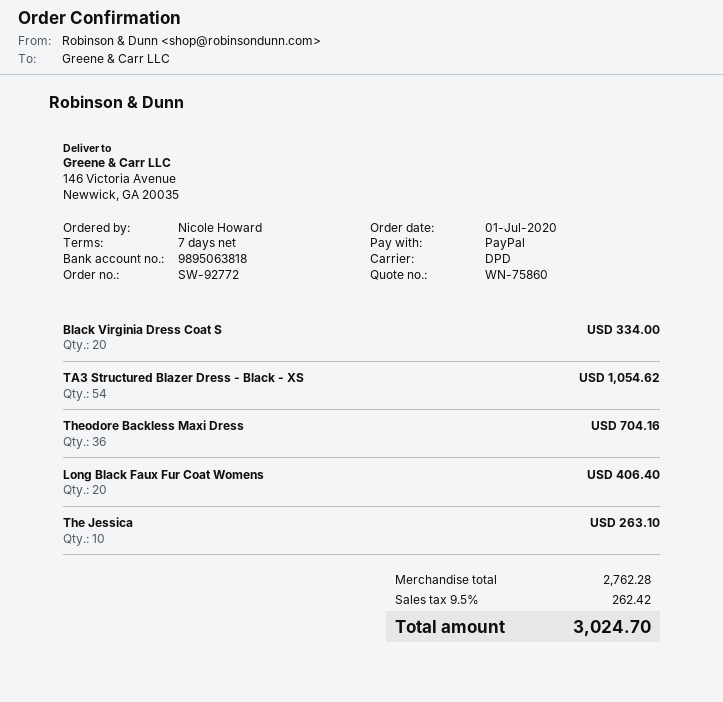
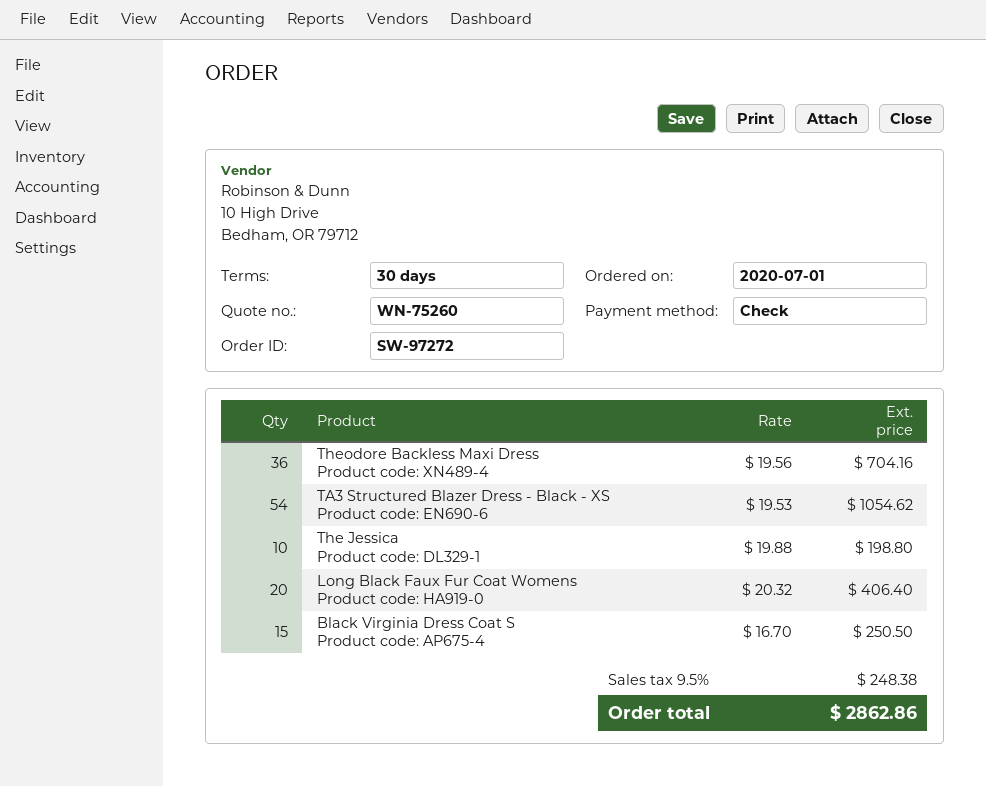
quote number: WN-75860 -> WN-75260
order number: SW-92772 -> SW-97272
payment terms: 7 days -> 30 days
payment method: PayPal -> cheque
Black Virginia Dress Coat S: 20 for 334.00 -> 15 for 250.50
The Jessica: 10 for 263.10 -> 10 for 198.80
tax: 9.5% = 262.42 -> 9.5% = 248.38
total: 3024.70 -> 2862.86

